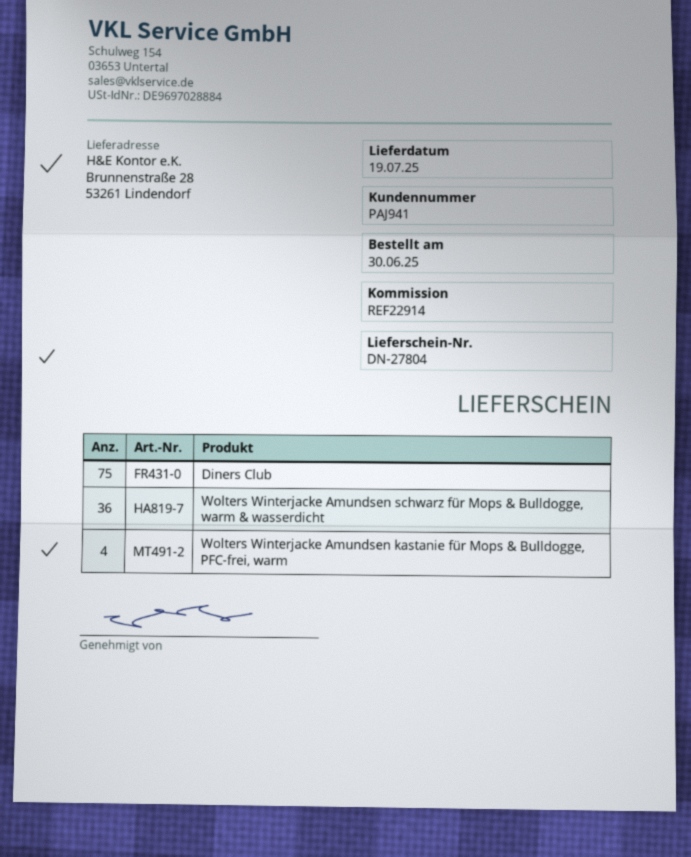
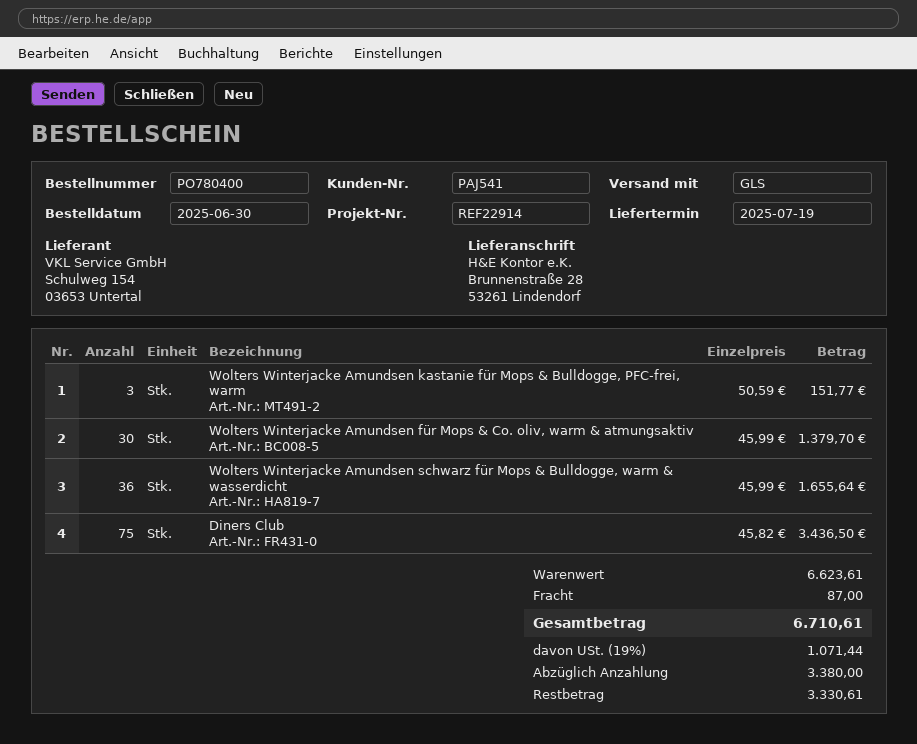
customer number: PAJ941 -> PAJ541
Wolters Winterjacke Amundsen kastanie für Mops & Bulldogge, PFC-frei, warm: 4 -> 3
Wolters Winterjacke Amundsen für Mops & Co. oliv, warm & atmungsaktiv: none -> 30

